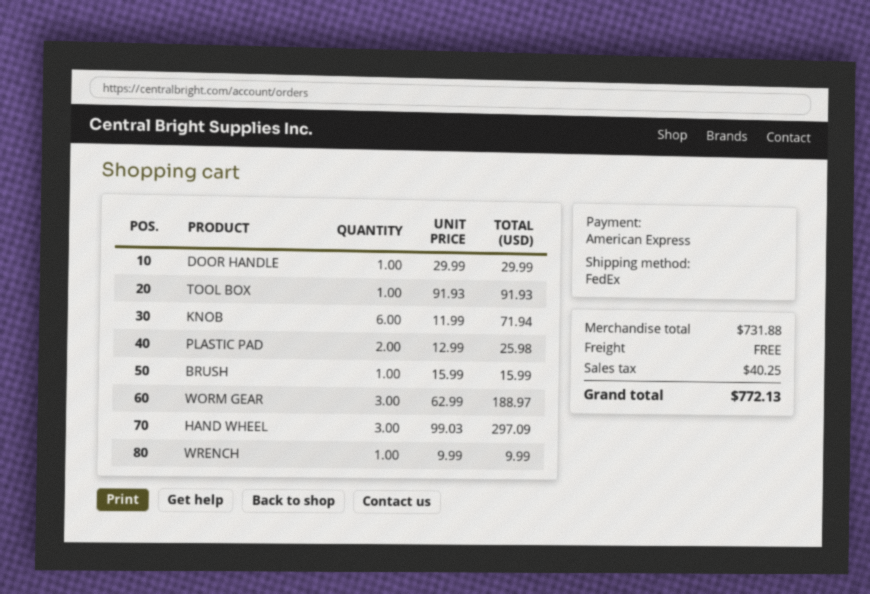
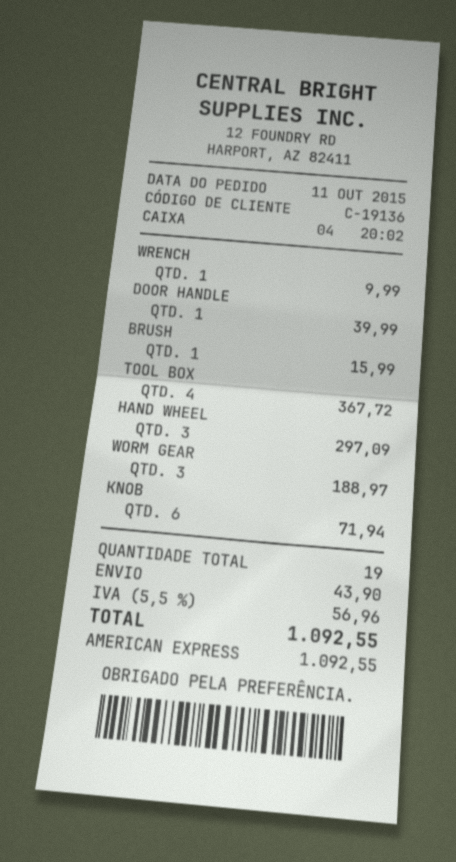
DOOR HANDLE: 1 for 29.99 -> 1 for 39.99
TOOL BOX: 1 for 91.93 -> 4 for 367.72
PLASTIC PAD: 2 for 25.98 -> none
shipping: 0.00 -> 43.90
tax: 40.25 -> 56.96
total: 772.13 -> 1092.55

